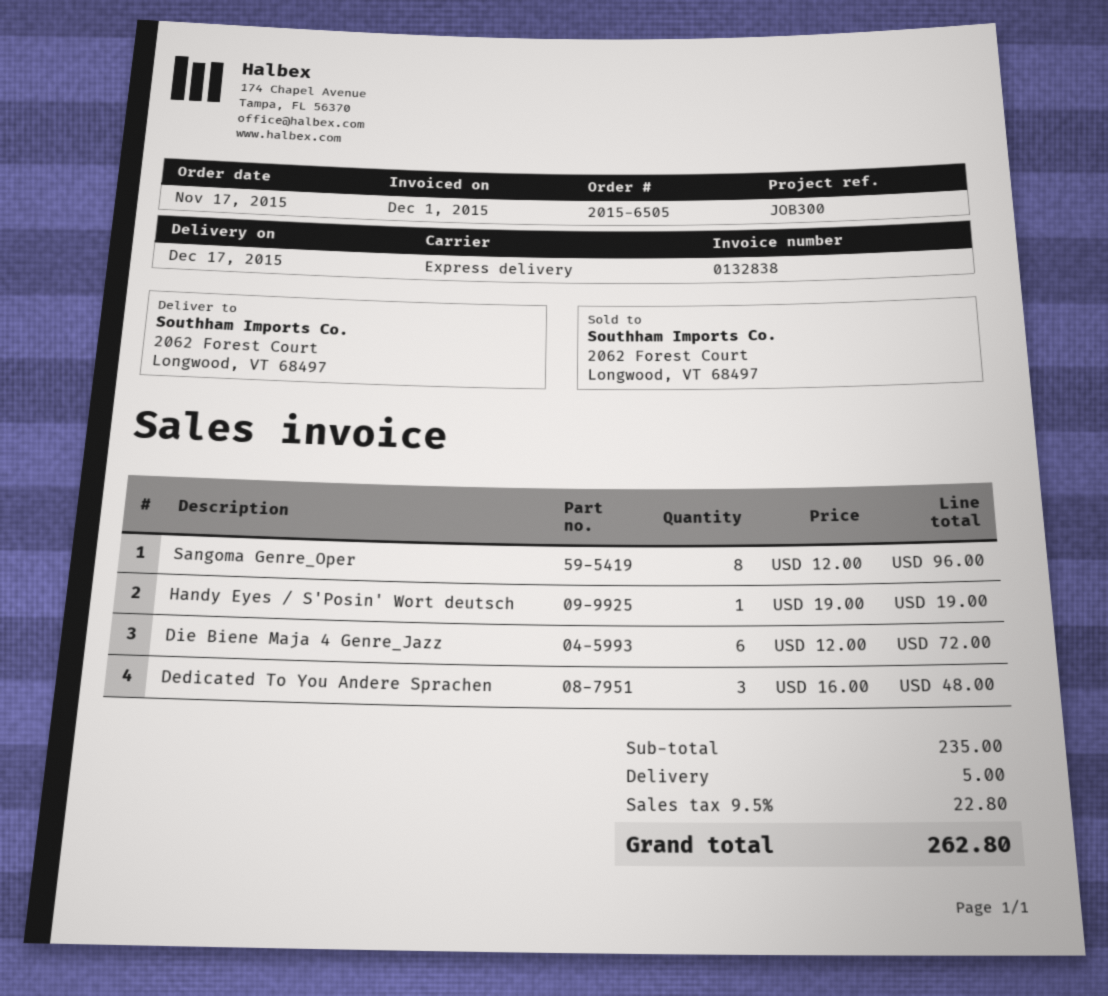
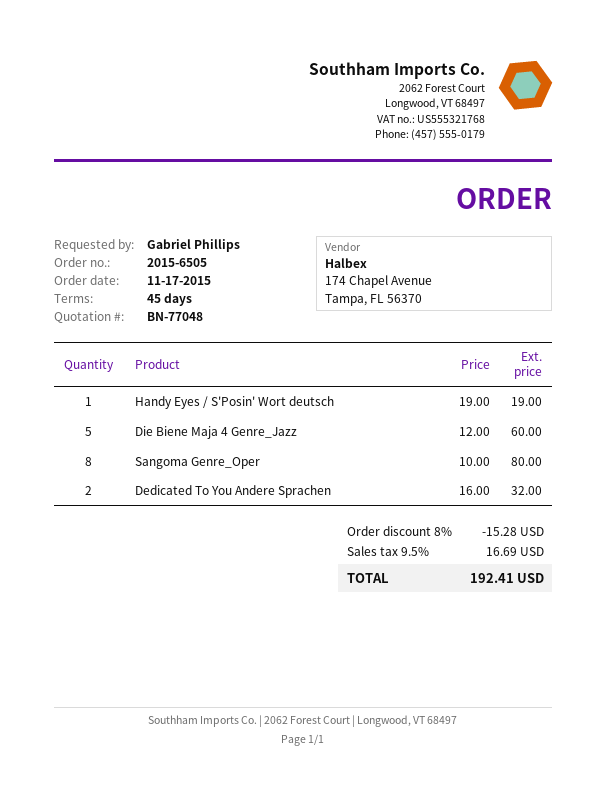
Sangoma Genre_Oper: 8 x 12.00 = 96.00 -> 8 x 10.00 = 80.00
Die Biene Maja 4 Genre_Jazz: 6 x 12.00 = 72.00 -> 5 x 12.00 = 60.00
Dedicated To You Andere Sprachen: 3 x 16.00 = 48.00 -> 2 x 16.00 = 32.00
discount: none -> 8% = 15.28
shipping: 5.00 -> none
tax: 9.5% = 22.80 -> 9.5% = 16.69
total: 262.80 -> 192.41

